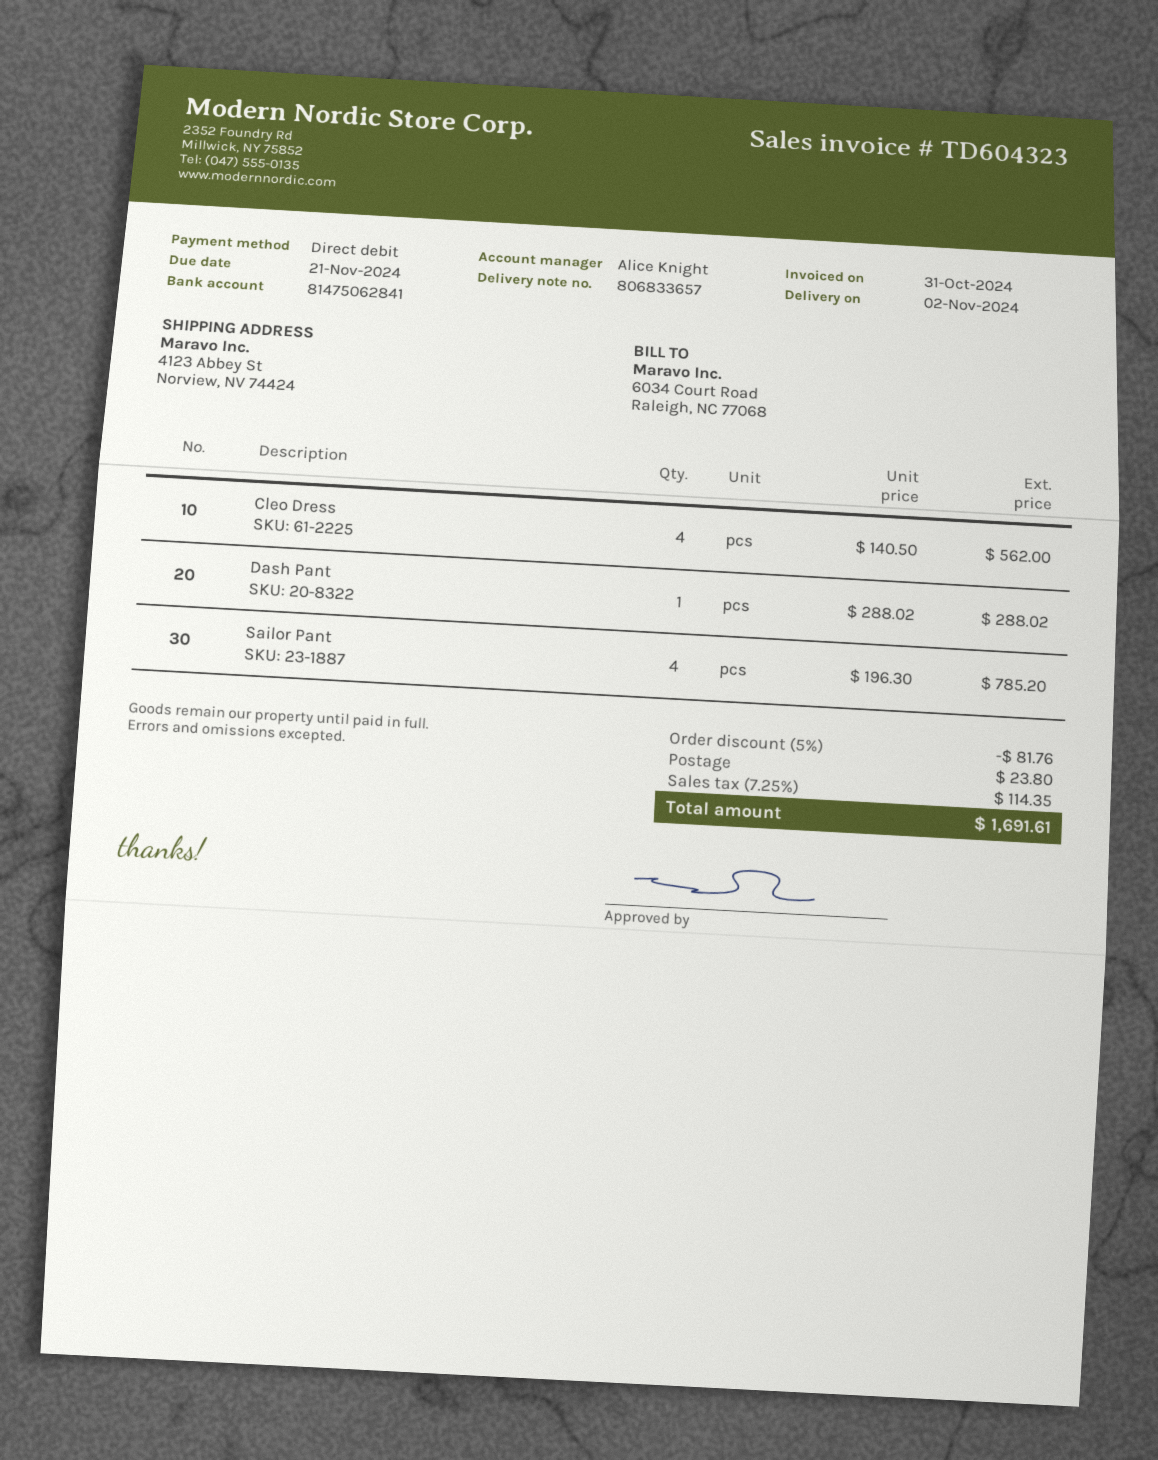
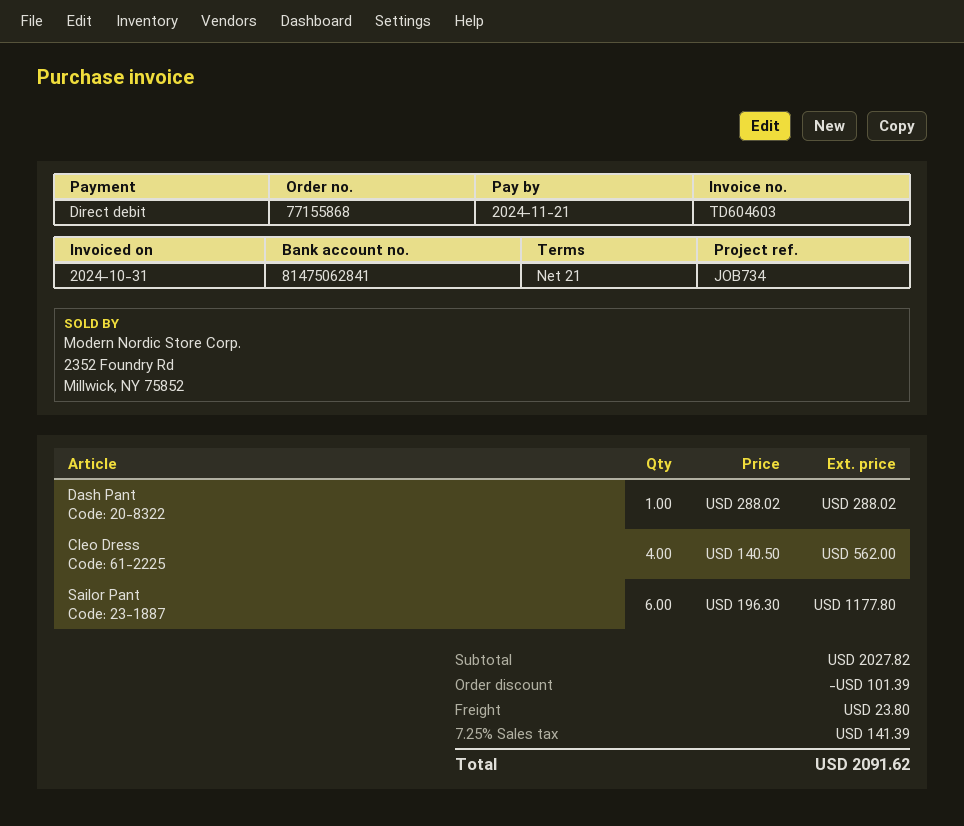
invoice number: TD604323 -> TD604603
Sailor Pant: 4 x 196.30 = 785.20 -> 6 x 196.30 = 1177.80
discount: 81.76 -> 101.39
tax: 7.25% = 114.35 -> 7.25% = 141.39
total: 1691.61 -> 2091.62

